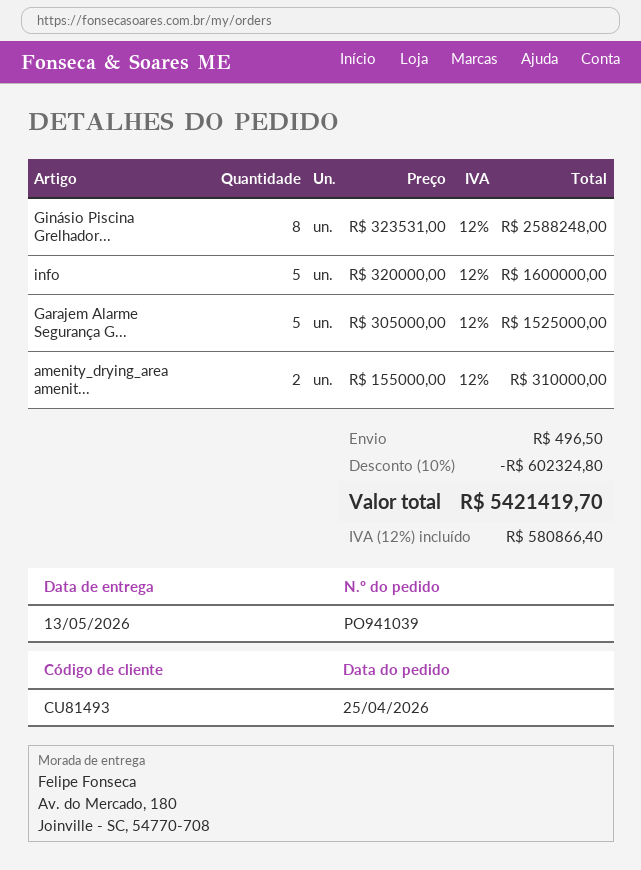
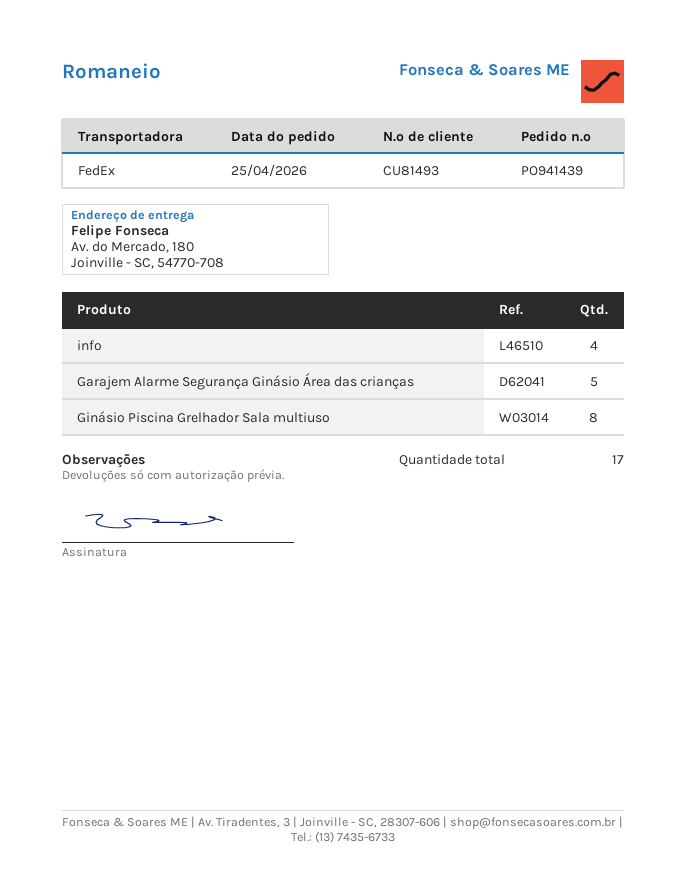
order number: PO941039 -> PO941439
info: 5 -> 4
amenity_drying_area amenit...: 2 -> none

